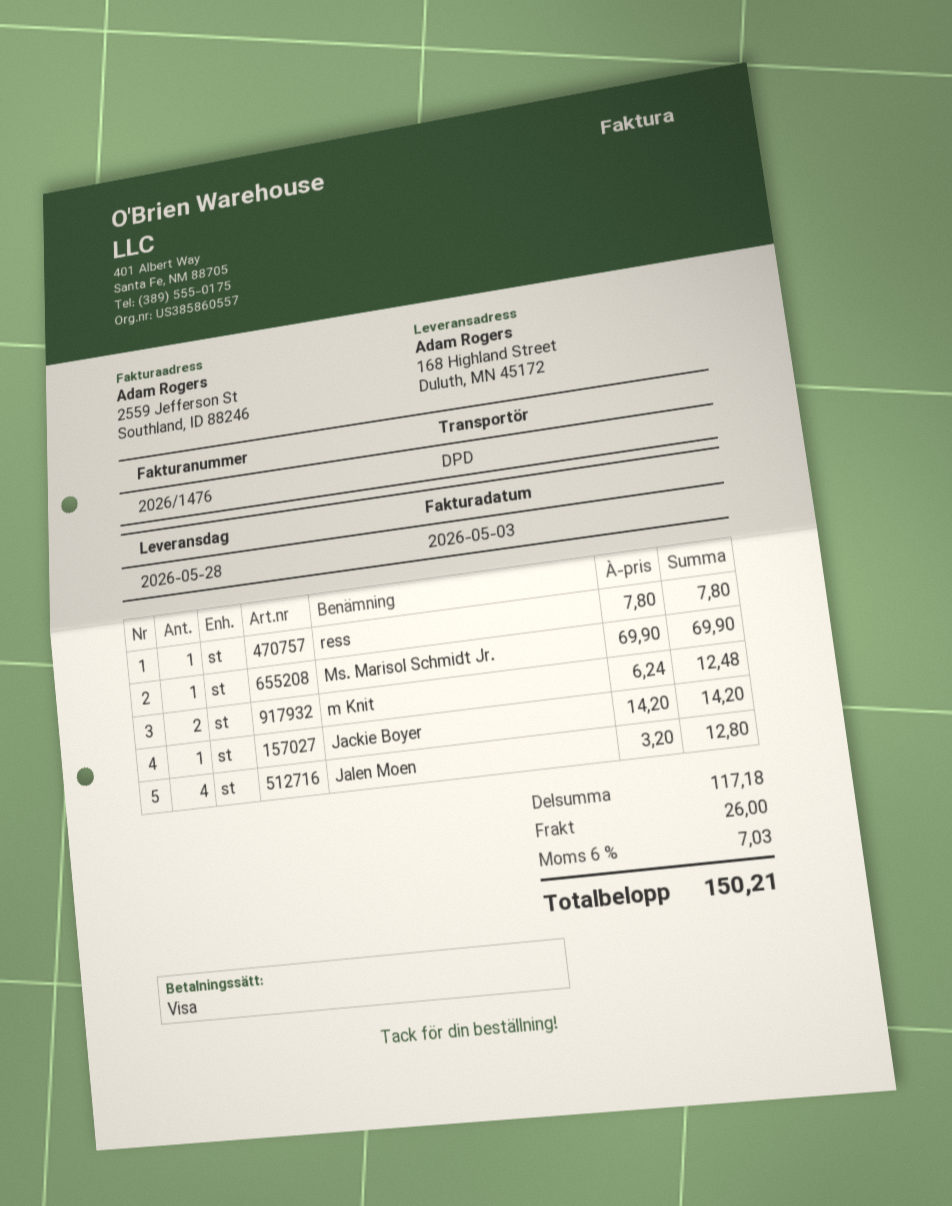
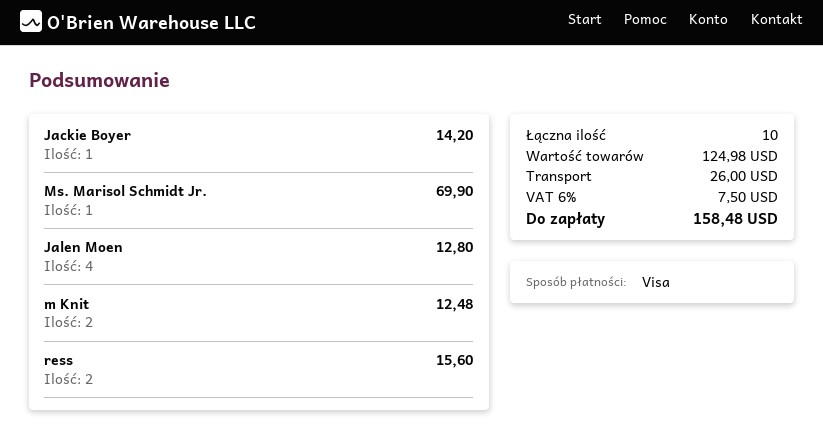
ress: 1 for 7.80 -> 2 for 15.60
subtotal: 117.18 -> 124.98
tax: 6% = 7.03 -> 6% = 7.50
total: 150.21 -> 158.48

